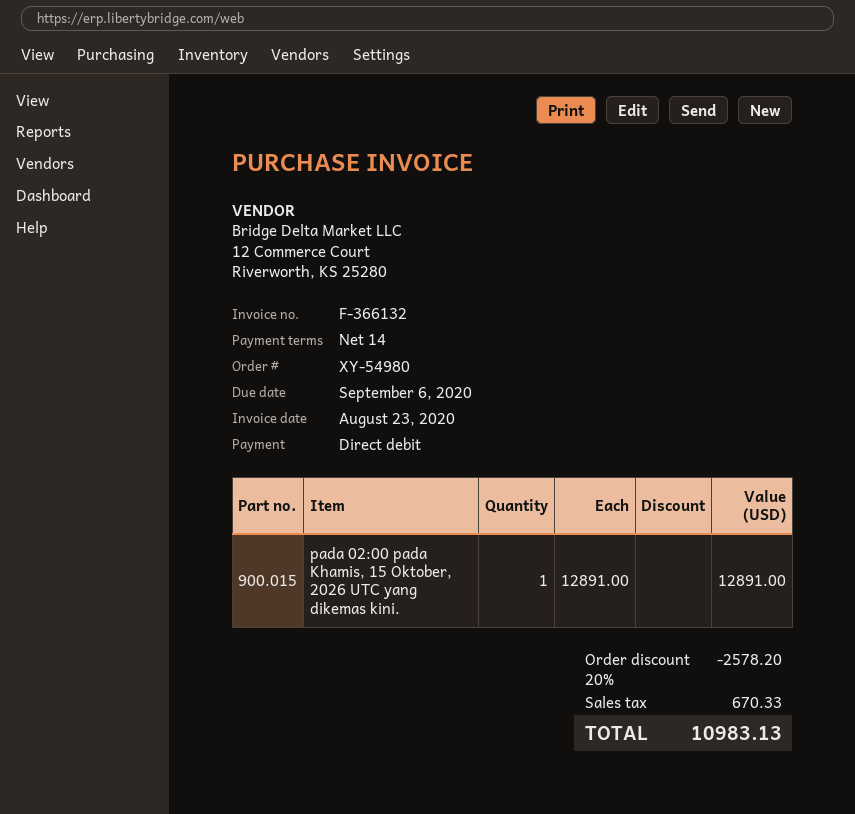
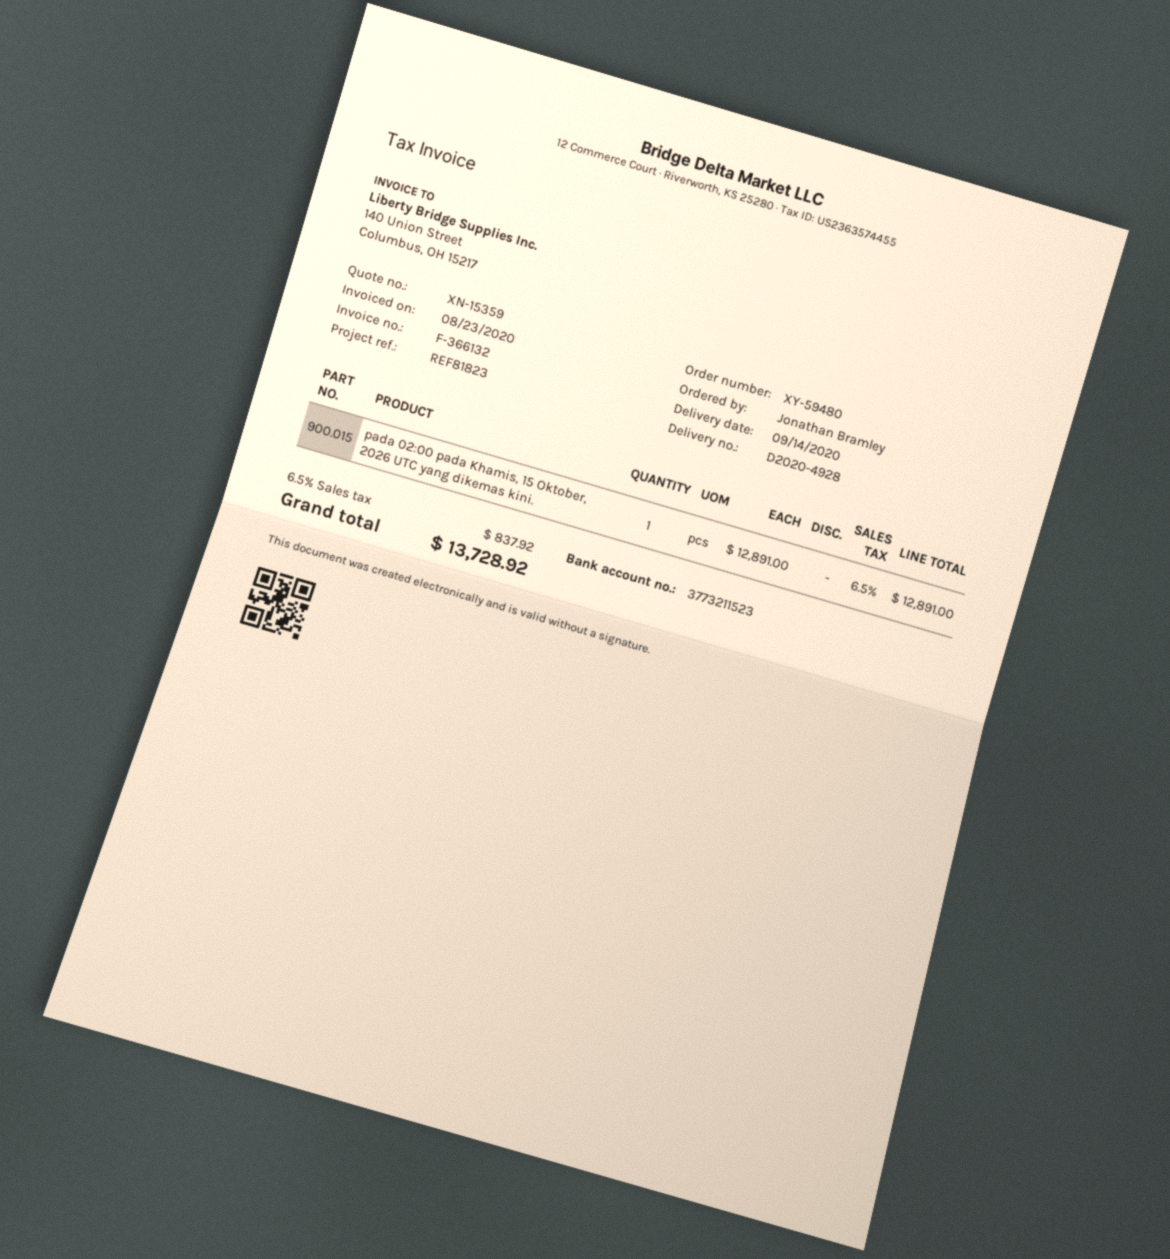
order number: XY-54980 -> XY-59480
discount: 20% = 2578.20 -> none
tax: 670.33 -> 837.92
total: 10983.13 -> 13728.92

